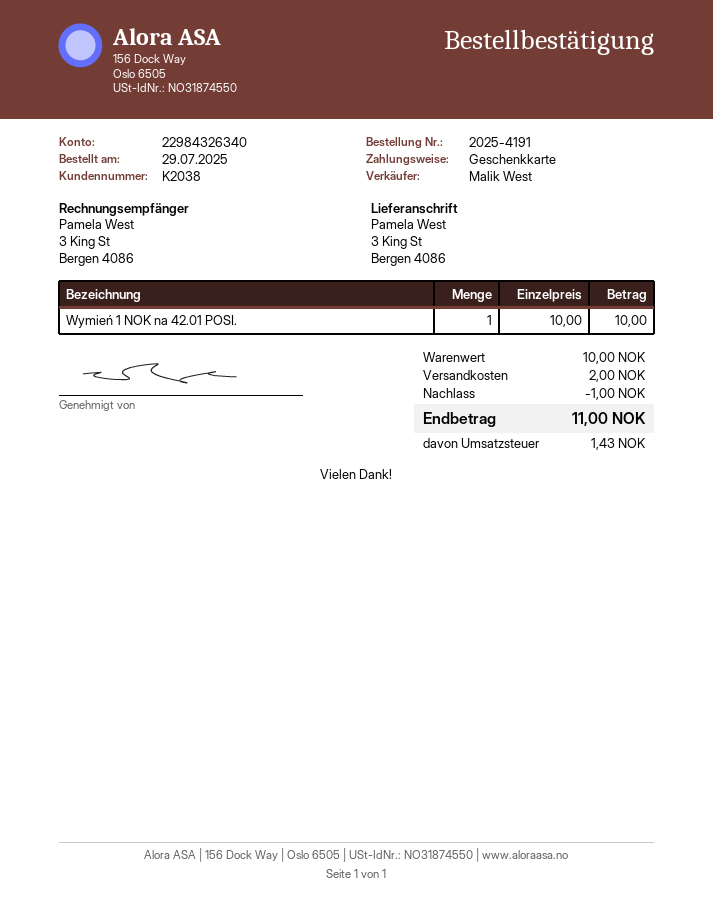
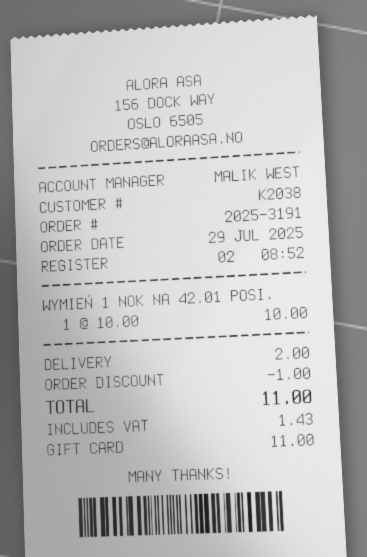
order number: 2025-4191 -> 2025-3191

